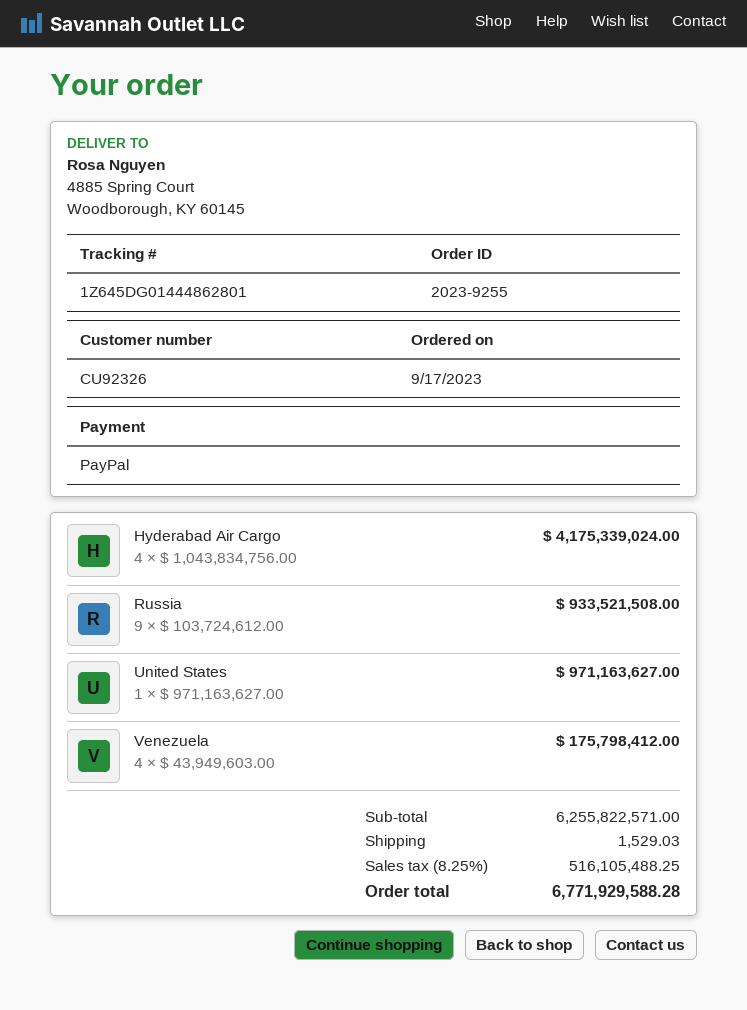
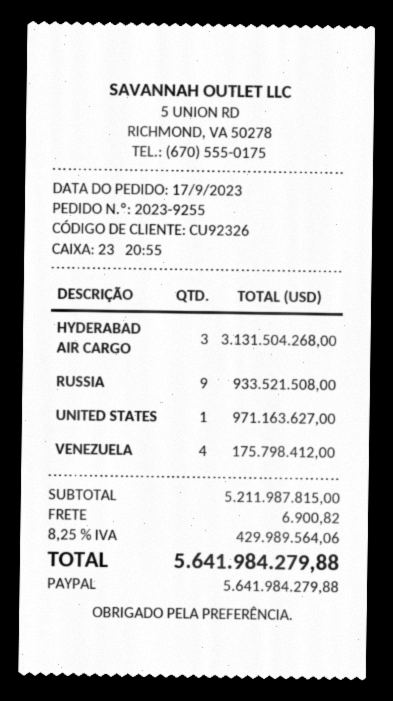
Hyderabad Air Cargo: 4 for 4175339024.00 -> 3 for 3131504268.00
subtotal: 6255822571.00 -> 5211987815.00
shipping: 1529.03 -> 6900.82
tax: 8.25% = 516105488.25 -> 8.25% = 429989564.06
total: 6771929588.28 -> 5641984279.88

